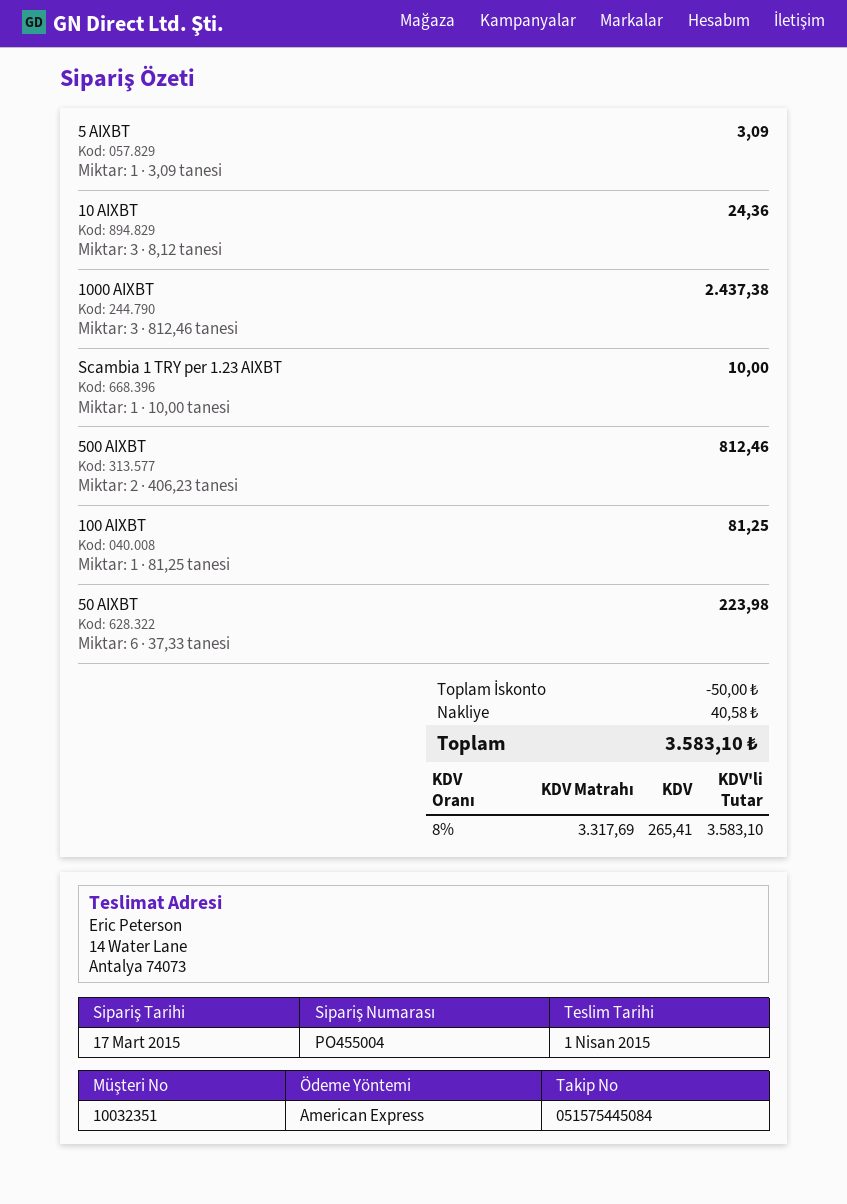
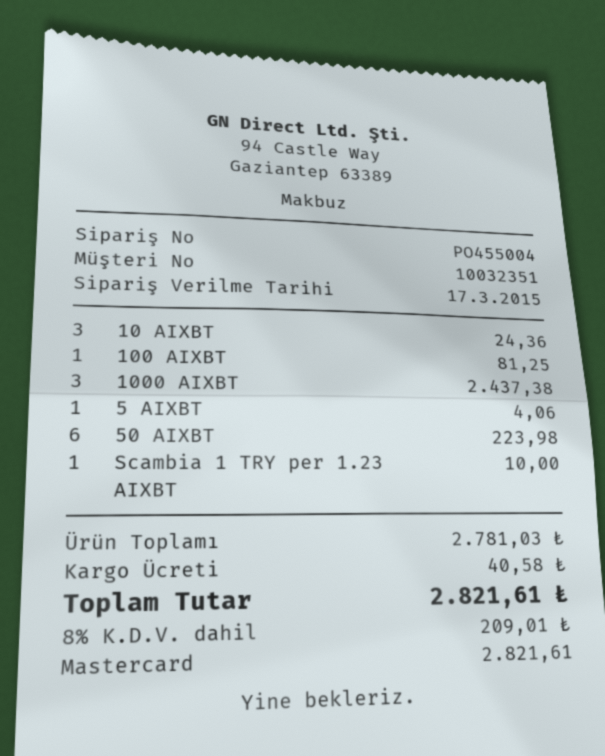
payment method: American Express -> Mastercard
5 AIXBT: 1 for 3.09 -> 1 for 4.06
500 AIXBT: 2 for 812.46 -> none
discount: 50.00 -> none
tax: 8% = 265.41 -> 8% = 209.01
total: 3583.10 -> 2821.61

